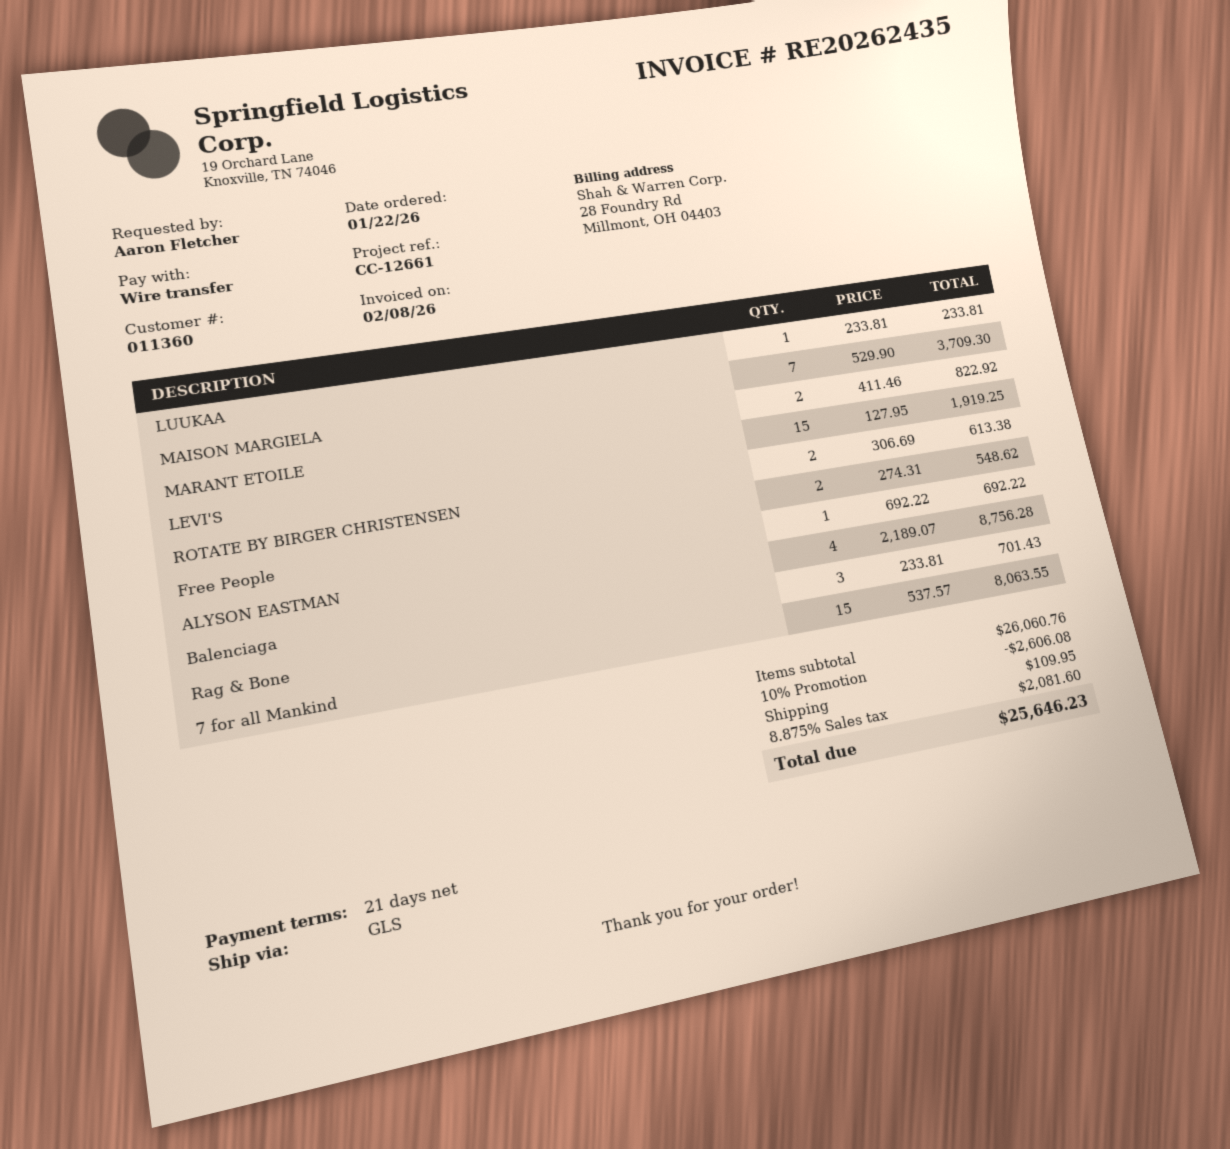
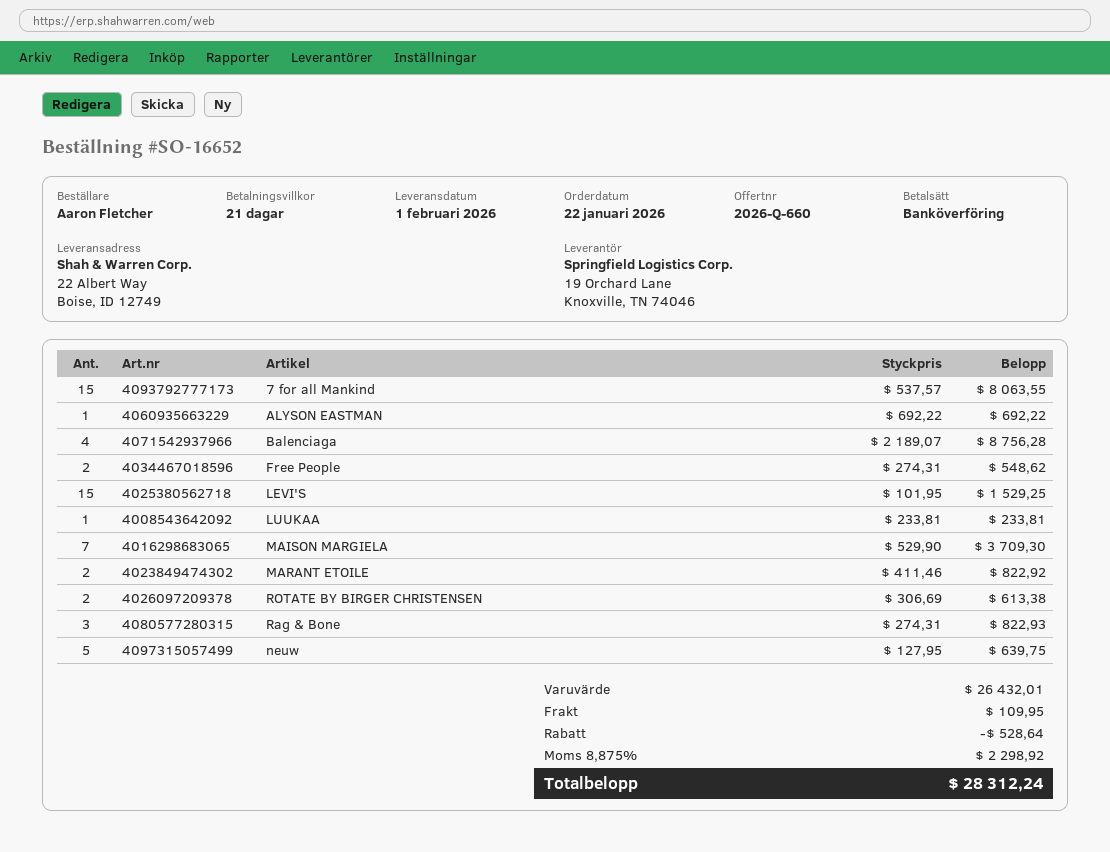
LEVI'S: 15 x 127.95 = 1919.25 -> 15 x 101.95 = 1529.25
Rag & Bone: 3 x 233.81 = 701.43 -> 3 x 274.31 = 822.93
neuw: none -> 5 x 127.95 = 639.75
subtotal: 26060.76 -> 26432.01
discount: 2606.08 -> 528.64
tax: 8.875% = 2081.60 -> 8.875% = 2298.92
total: 25646.23 -> 28312.24

